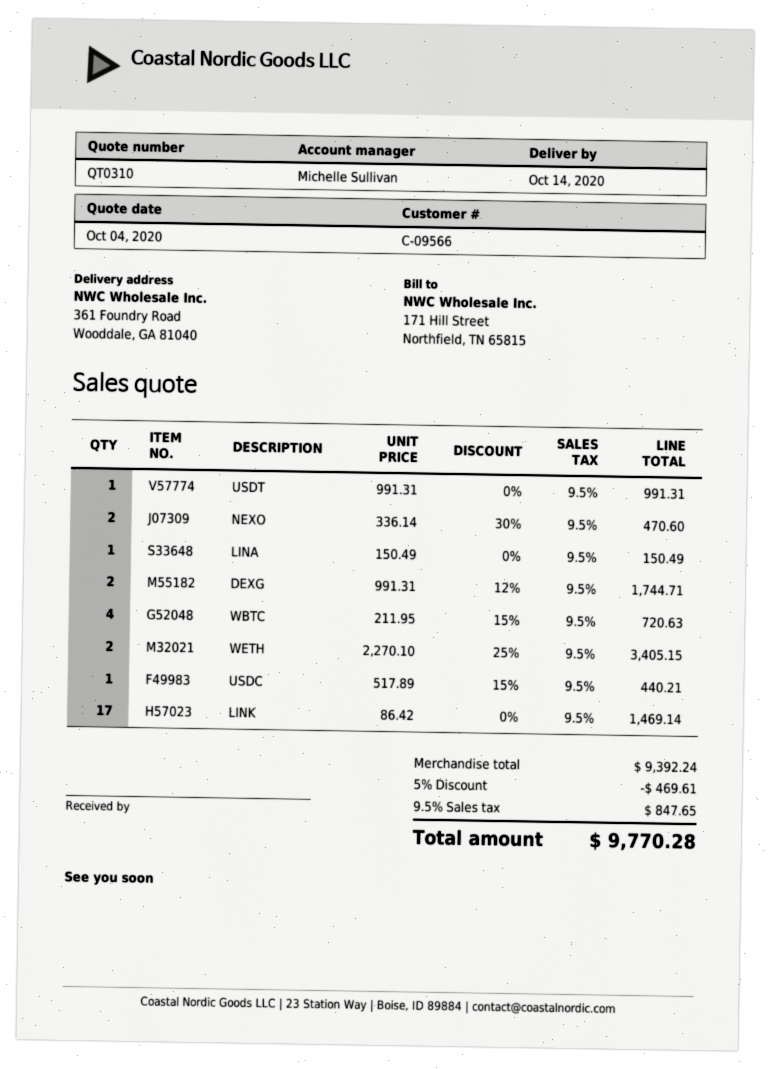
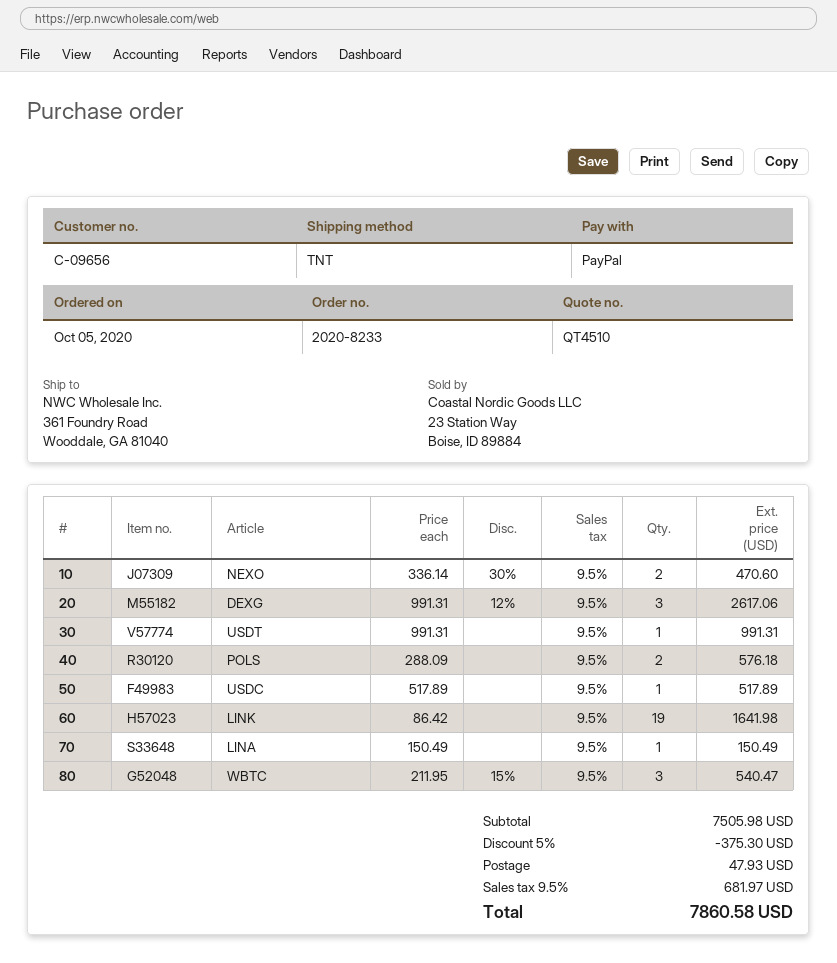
quote number: QT0310 -> QT4510
customer number: C-09566 -> C-09656
DEXG: 2 x 991.31 - 12% = 1744.71 -> 3 x 991.31 - 12% = 2617.06
WBTC: 4 x 211.95 - 15% = 720.63 -> 3 x 211.95 - 15% = 540.47
WETH: 2 x 2270.10 - 25% = 3405.15 -> none
USDC: 1 x 517.89 - 15% = 440.21 -> 1 x 517.89 = 517.89
LINK: 17 x 86.42 = 1469.14 -> 19 x 86.42 = 1641.98
POLS: none -> 2 x 288.09 = 576.18
subtotal: 9392.24 -> 7505.98
discount: 5% = 469.61 -> 5% = 375.30
shipping: none -> 47.93
tax: 9.5% = 847.65 -> 9.5% = 681.97
total: 9770.28 -> 7860.58

